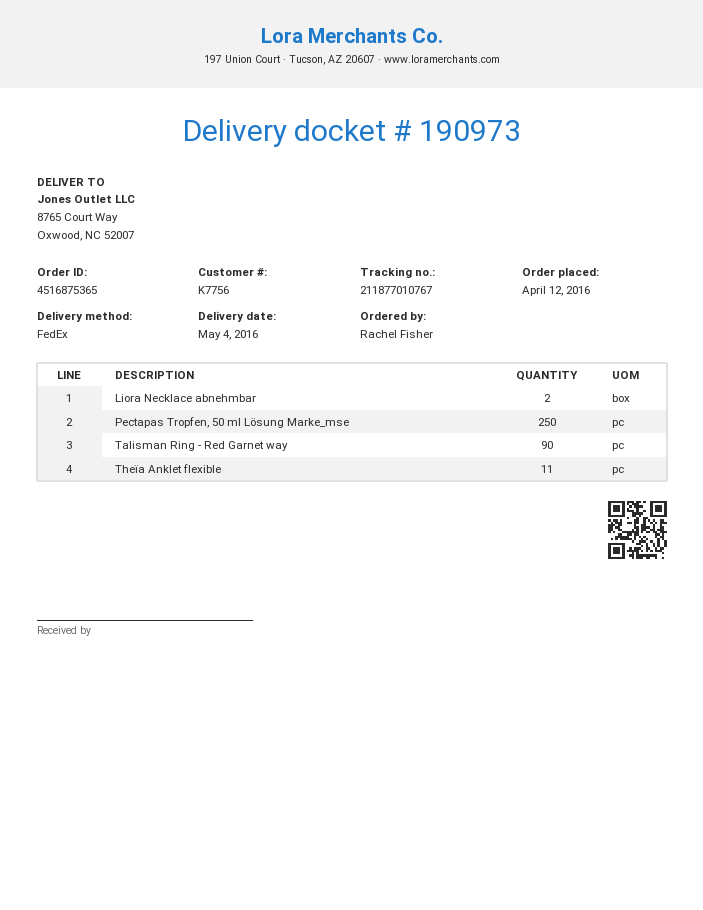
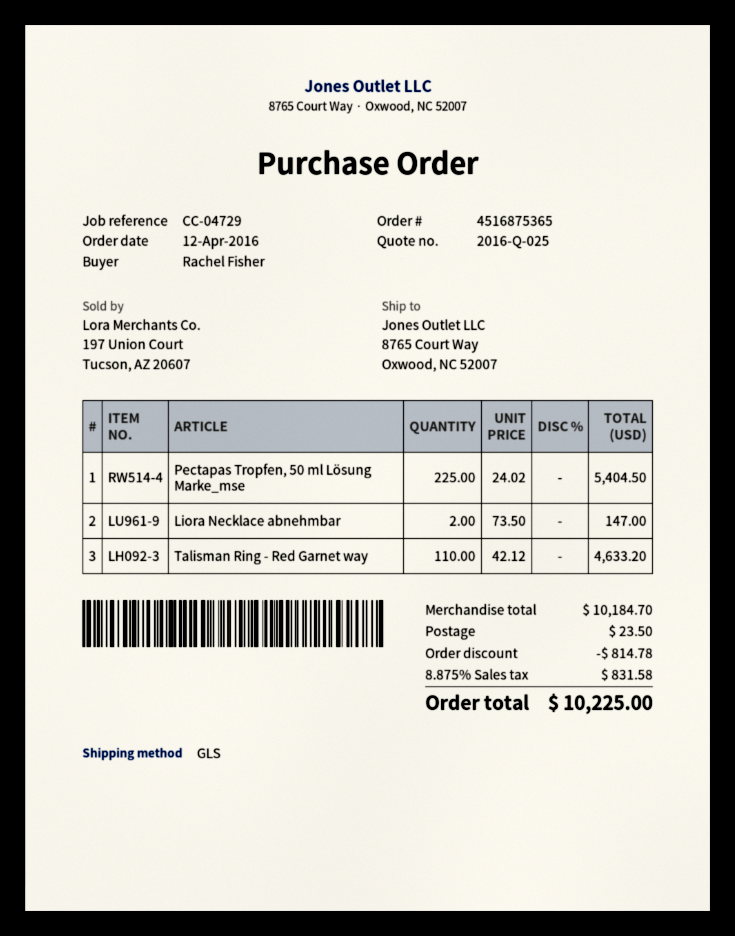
shipping method: FedEx -> GLS
Pectapas Tropfen, 50 ml Lösung Marke_mse: 250 -> 225
Talisman Ring - Red Garnet way: 90 -> 110
Theïa Anklet flexible: 11 -> none

